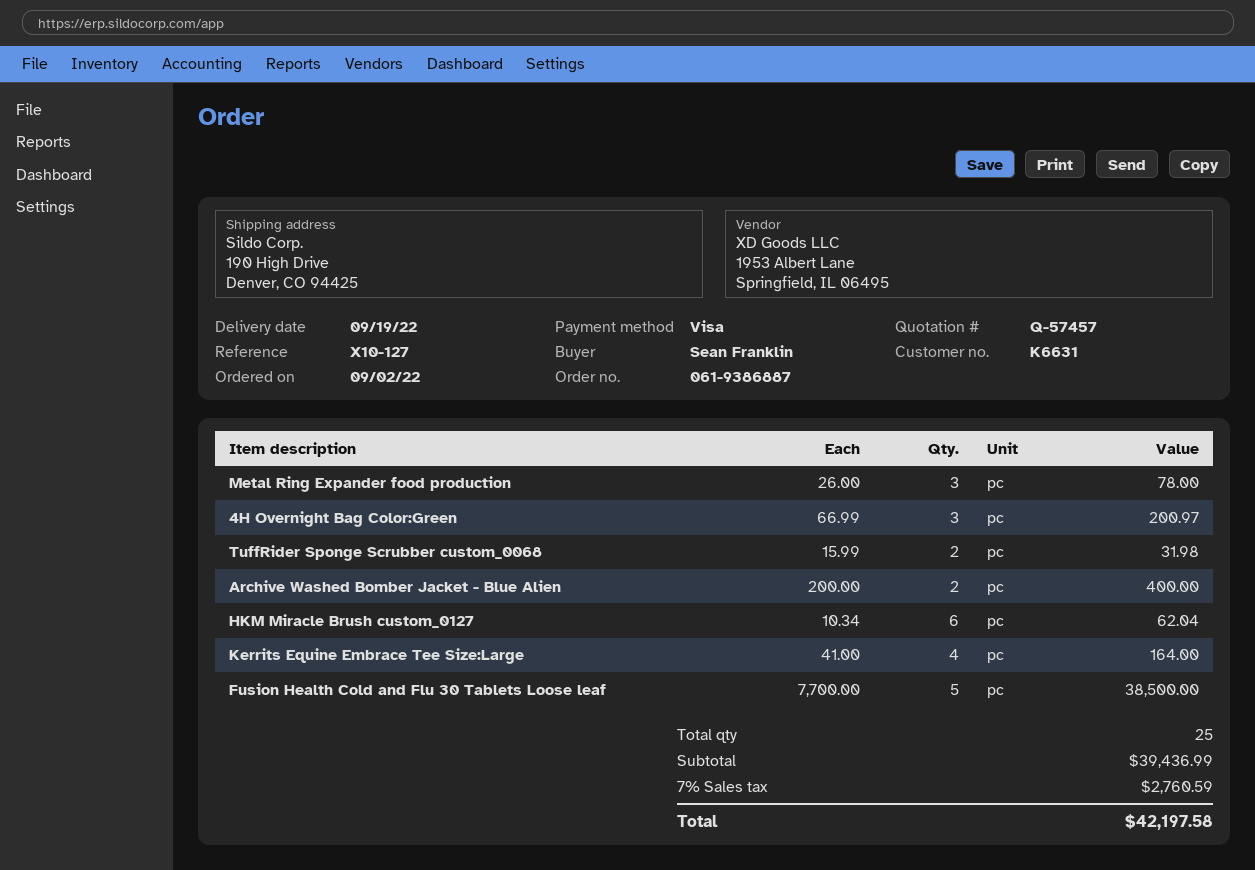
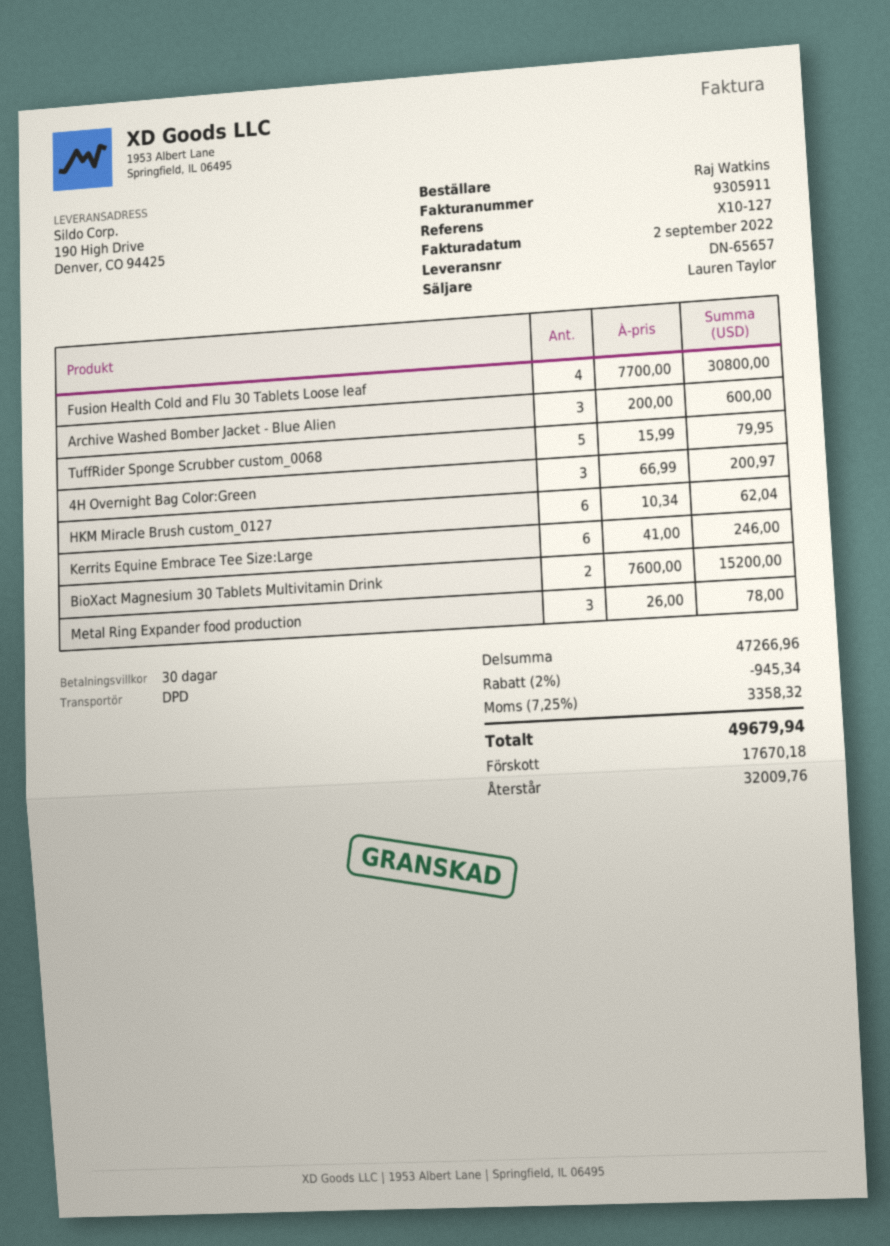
ordered by: Sean Franklin -> Raj Watkins
TuffRider Sponge Scrubber custom_0068: 2 x 15.99 = 31.98 -> 5 x 15.99 = 79.95
Archive Washed Bomber Jacket - Blue Alien: 2 x 200.00 = 400.00 -> 3 x 200.00 = 600.00
Kerrits Equine Embrace Tee Size:Large: 4 x 41.00 = 164.00 -> 6 x 41.00 = 246.00
Fusion Health Cold and Flu 30 Tablets Loose leaf: 5 x 7700.00 = 38500.00 -> 4 x 7700.00 = 30800.00
BioXact Magnesium 30 Tablets Multivitamin Drink: none -> 2 x 7600.00 = 15200.00
subtotal: 39436.99 -> 47266.96
discount: none -> 2% = 945.34
tax: 7% = 2760.59 -> 7.25% = 3358.32
total: 42197.58 -> 49679.94

